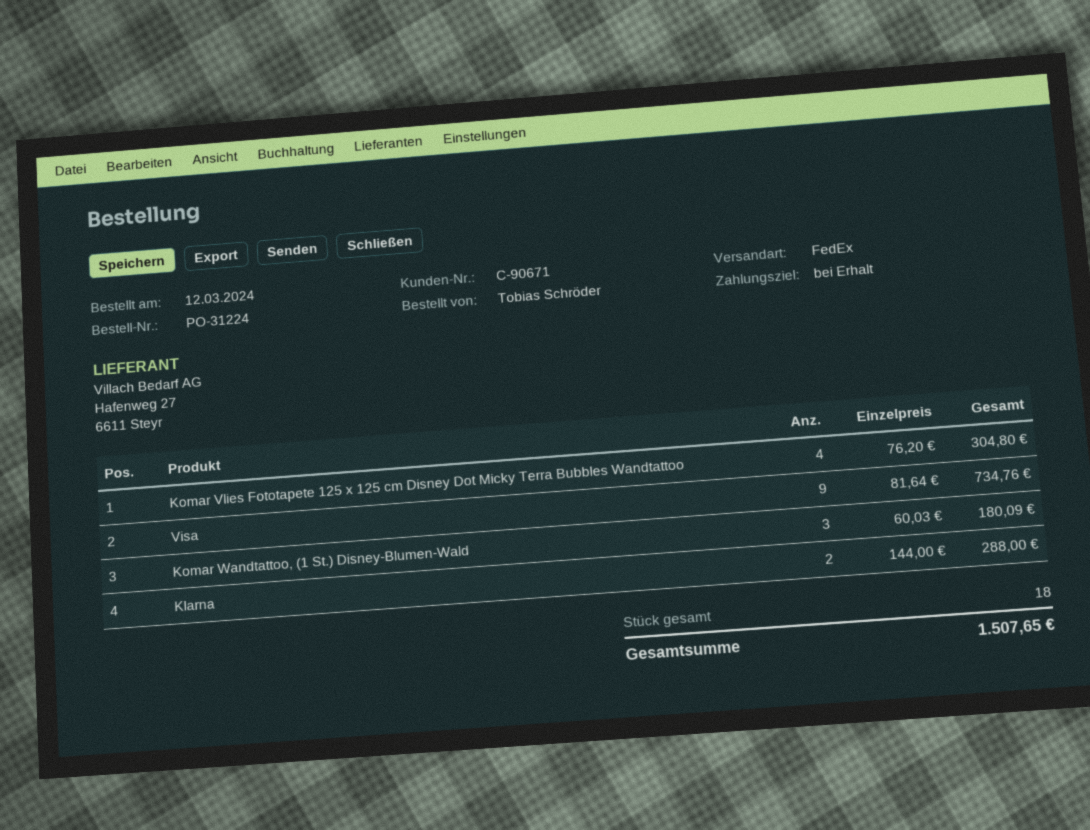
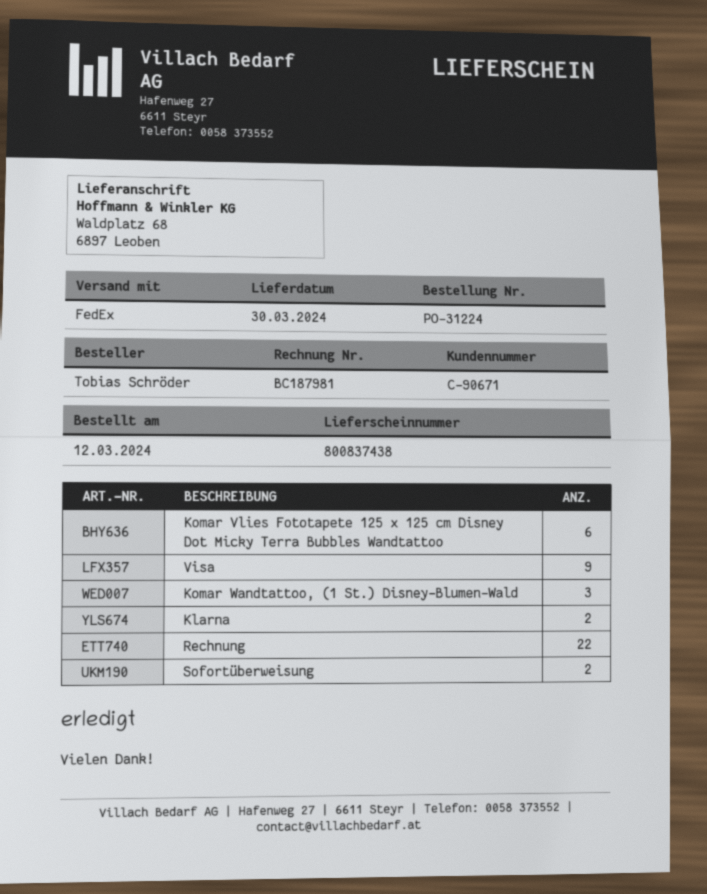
Komar Vlies Fototapete 125 x 125 cm Disney Dot Micky Terra Bubbles Wandtattoo: 4 -> 6
Rechnung: none -> 22
Sofortüberweisung: none -> 2

